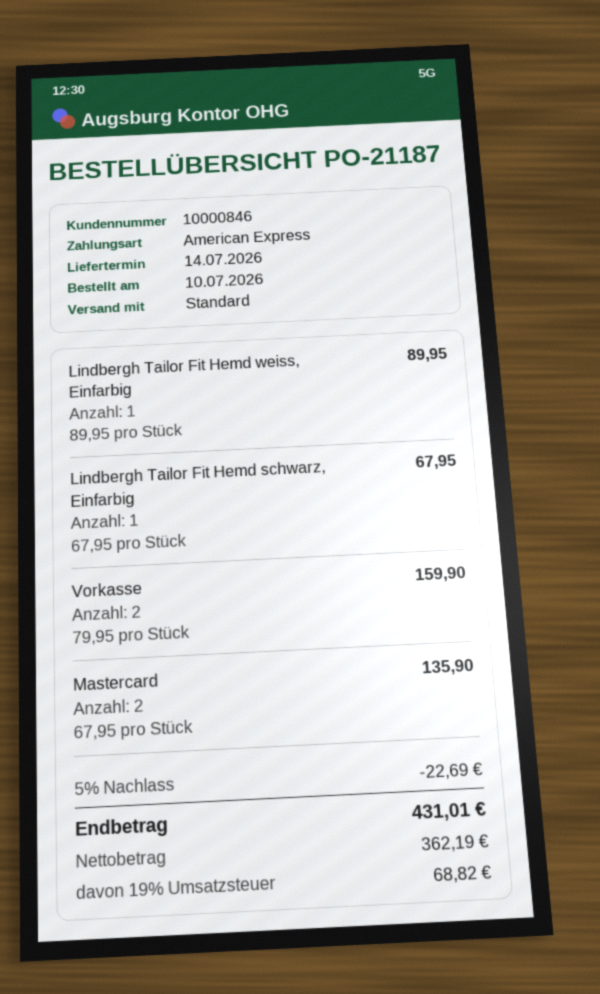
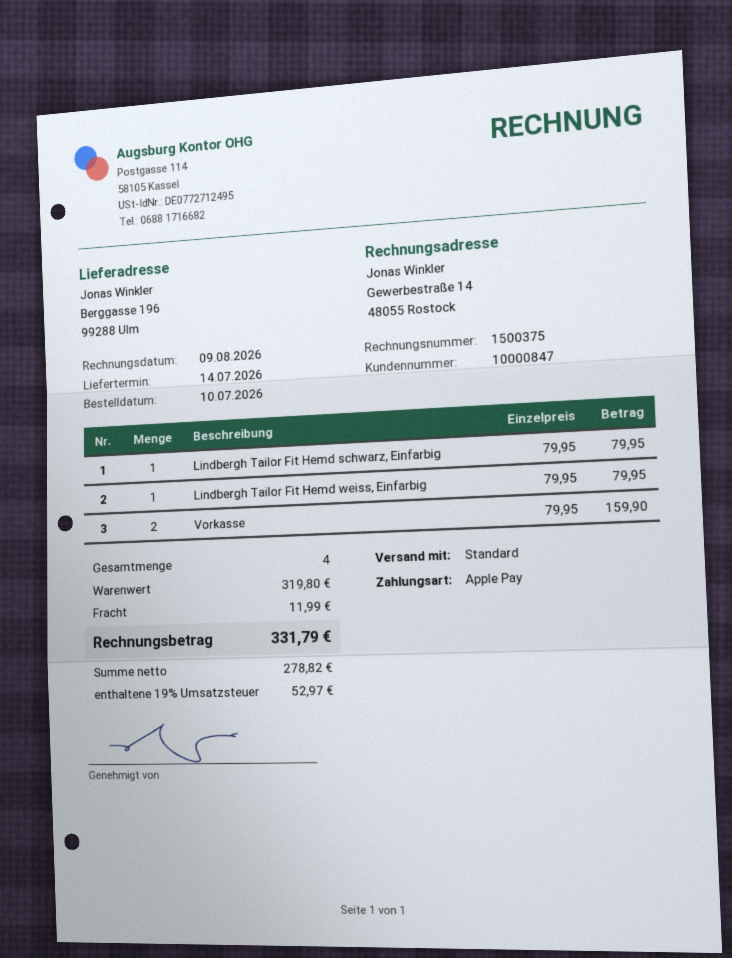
customer number: 10000846 -> 10000847
payment method: American Express -> Apple Pay
Lindbergh Tailor Fit Hemd weiss, Einfarbig: 1 x 89.95 = 89.95 -> 1 x 79.95 = 79.95
Lindbergh Tailor Fit Hemd schwarz, Einfarbig: 1 x 67.95 = 67.95 -> 1 x 79.95 = 79.95
Mastercard: 2 x 67.95 = 135.90 -> none
discount: 5% = 22.69 -> none
shipping: none -> 11.99
net: 362.19 -> 278.82
tax: 19% = 68.82 -> 19% = 52.97
total: 431.01 -> 331.79

